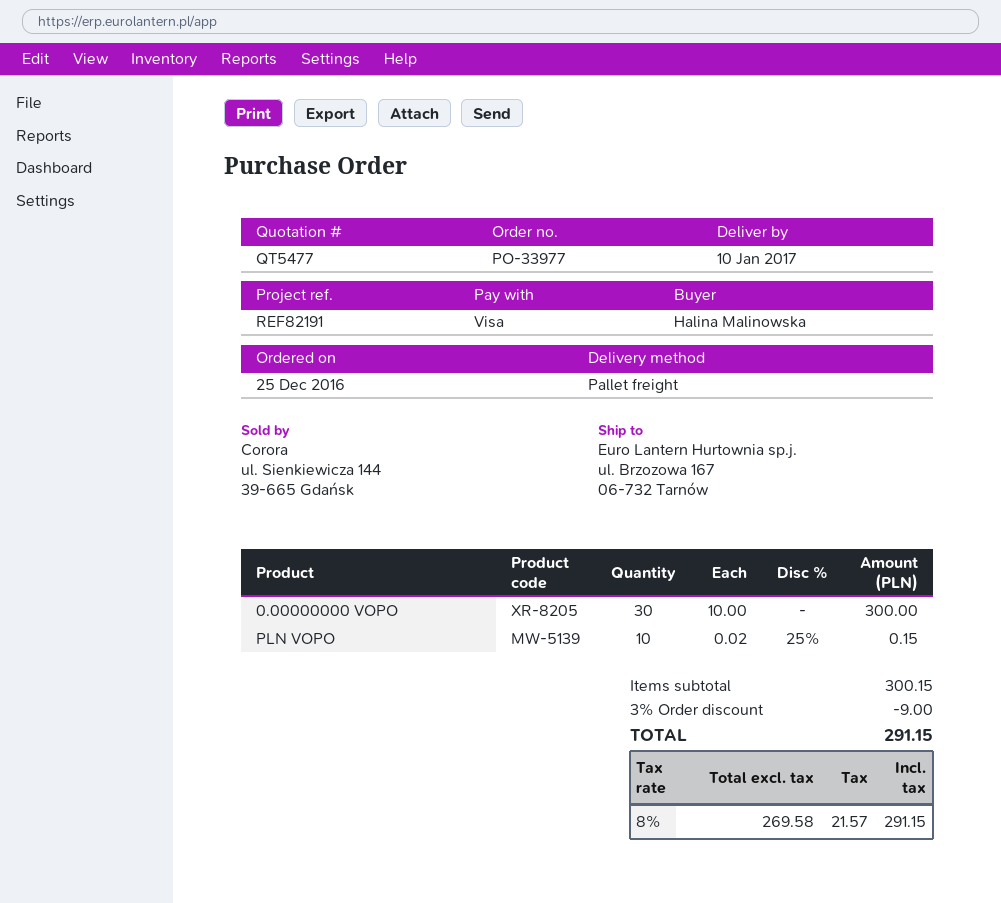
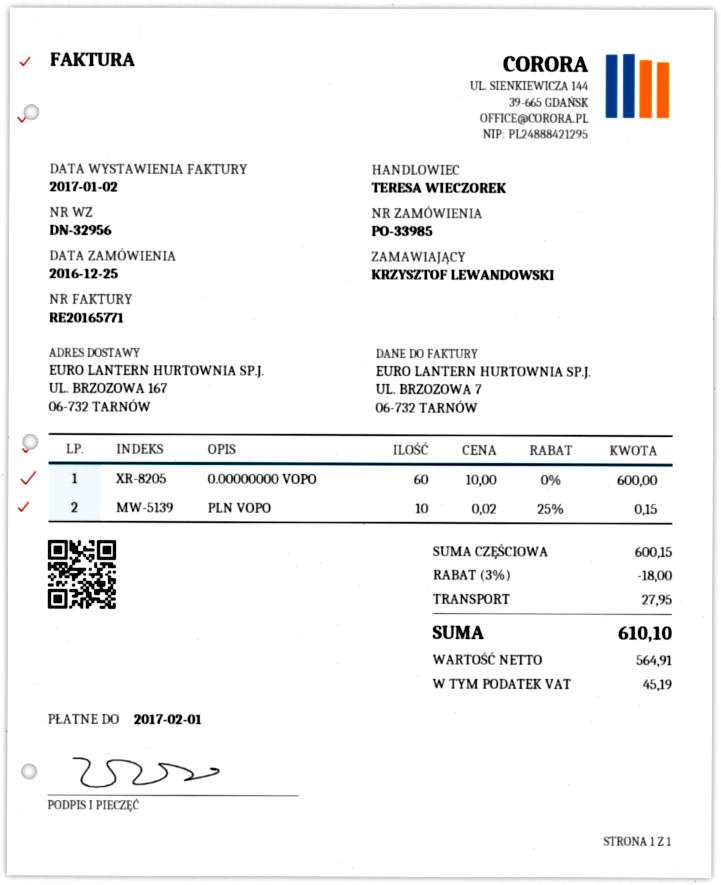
order number: PO-33977 -> PO-33985
ordered by: Halina Malinowska -> KRZYSZTOF LEWANDOWSKI
0.00000000 VOPO: 30 x 10.00 = 300.00 -> 60 x 10.00 = 600.00
subtotal: 300.15 -> 600.15
discount: 3% = 9.00 -> 3% = 18.00
shipping: none -> 27.95
net: 269.58 -> 564.91
tax: 21.57 -> 45.19
total: 291.15 -> 610.10

